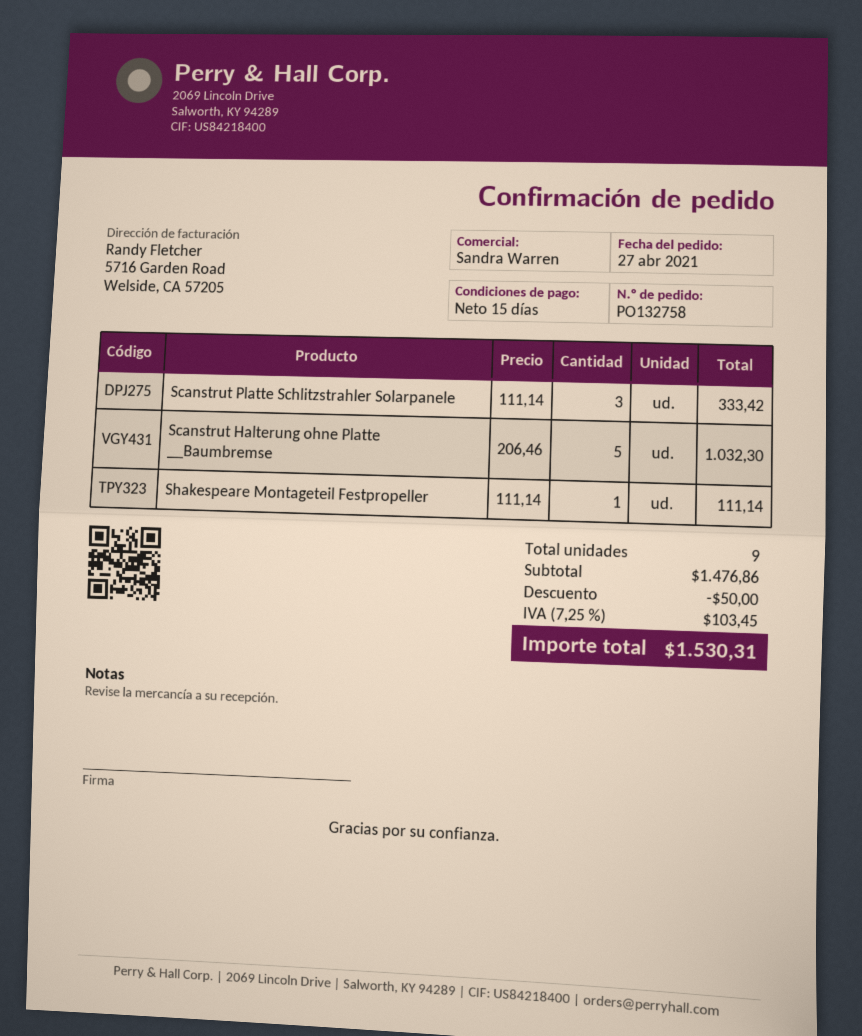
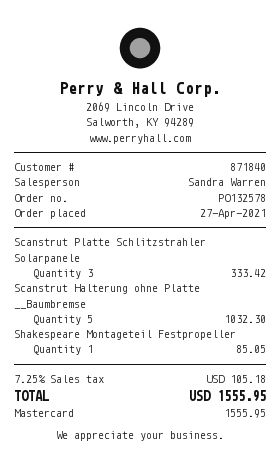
order number: PO132758 -> PO132578
Shakespeare Montageteil Festpropeller: 1 for 111.14 -> 1 for 85.05
discount: 50.00 -> none
tax: 7.25% = 103.45 -> 7.25% = 105.18
total: 1530.31 -> 1555.95

